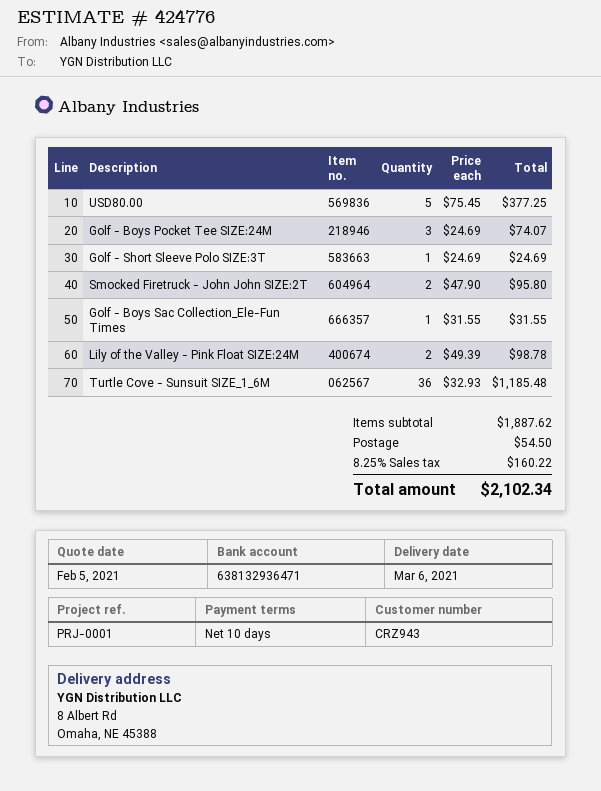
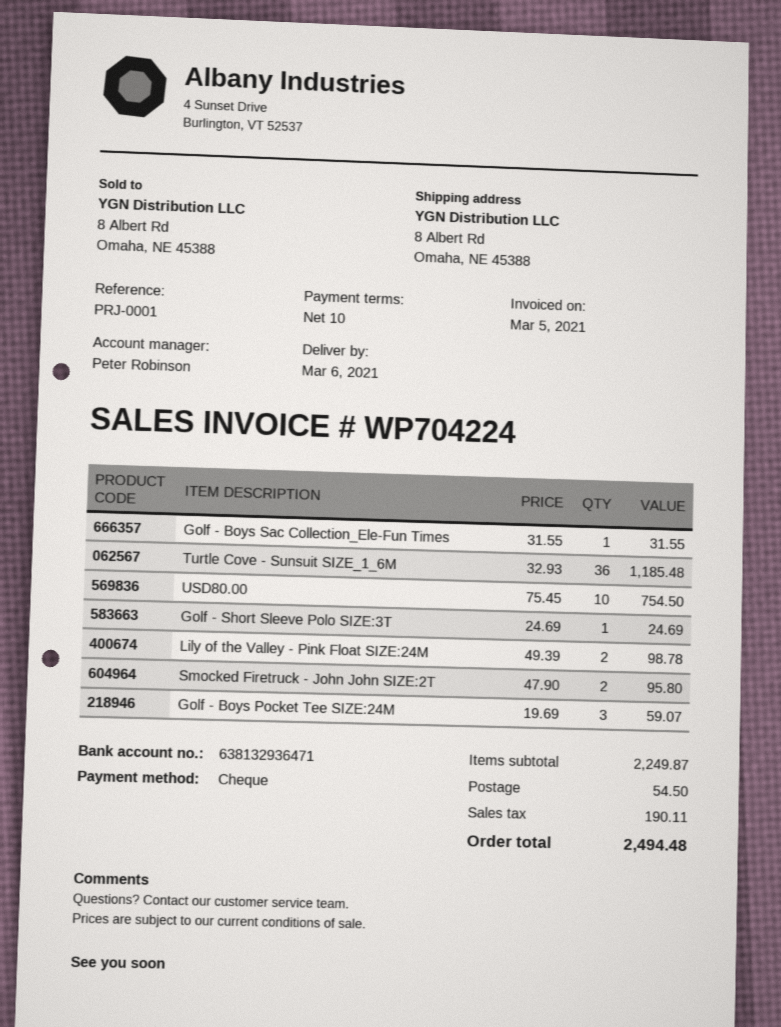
USD80.00: 5 x 75.45 = 377.25 -> 10 x 75.45 = 754.50
Golf - Boys Pocket Tee SIZE:24M: 3 x 24.69 = 74.07 -> 3 x 19.69 = 59.07
subtotal: 1887.62 -> 2249.87
tax: 160.22 -> 190.11
total: 2102.34 -> 2494.48

